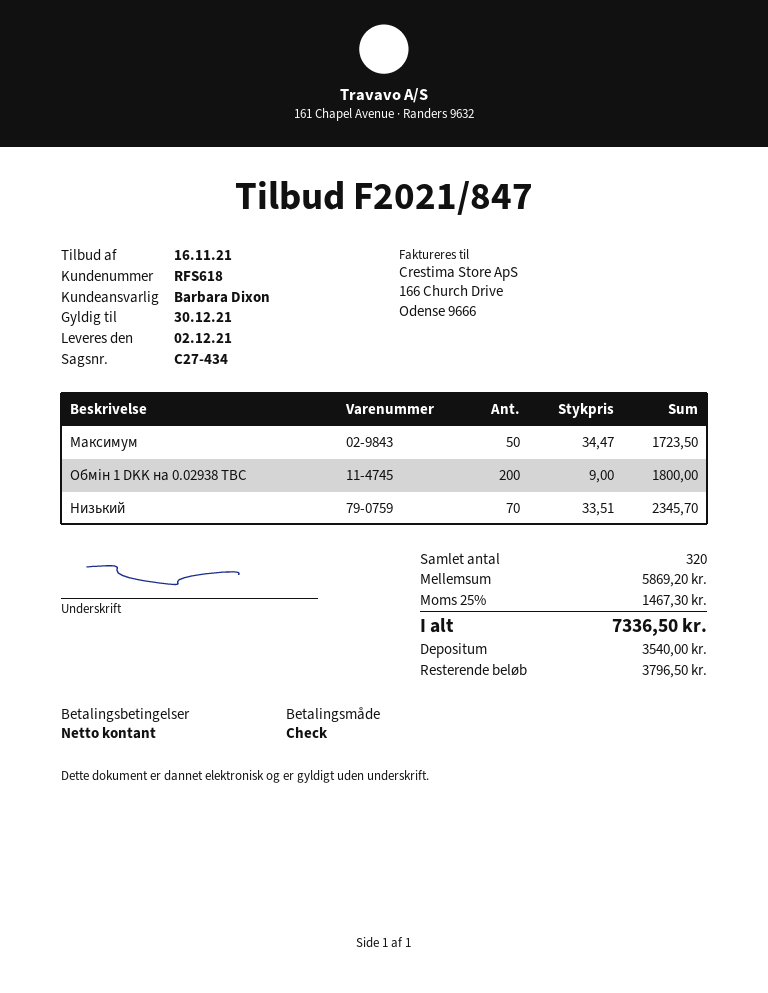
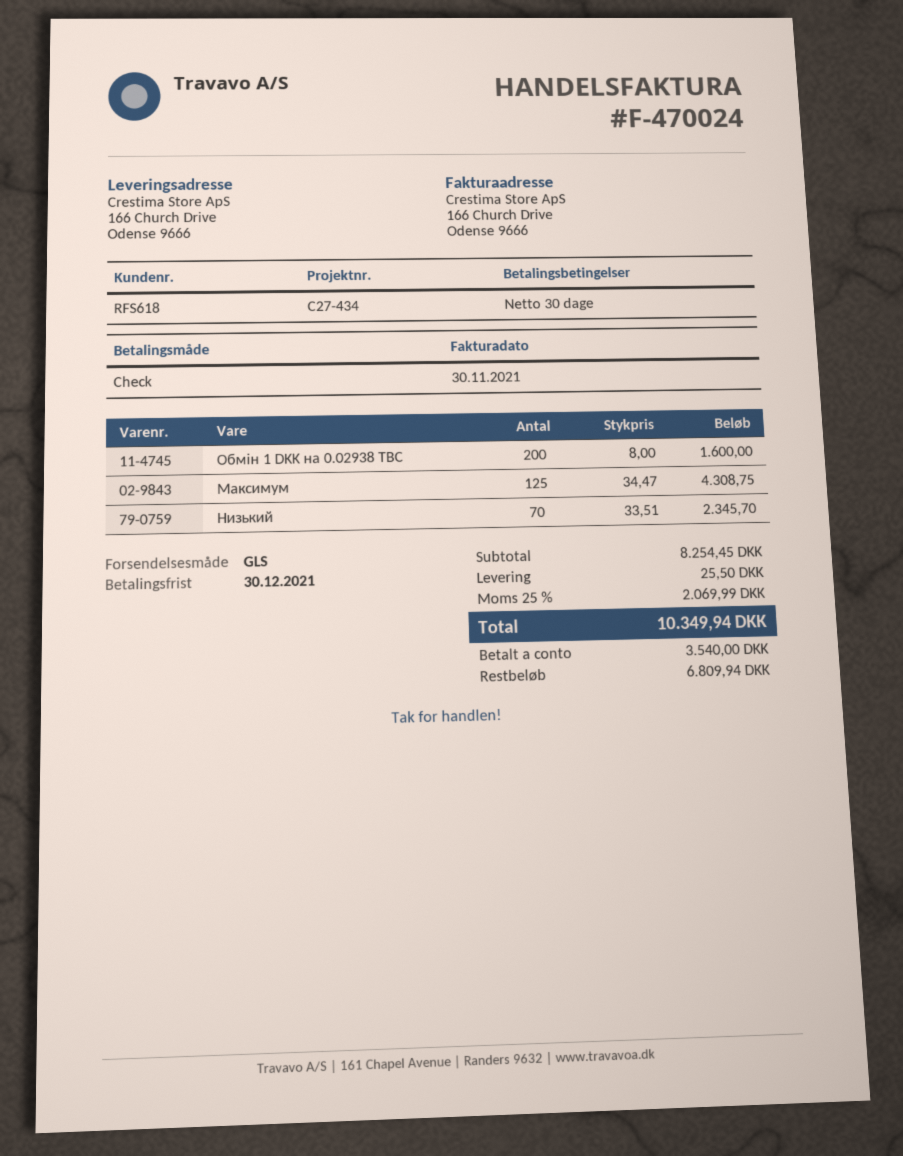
payment terms: on receipt -> 30 days
Максимум: 50 x 34.47 = 1723.50 -> 125 x 34.47 = 4308.75
Обмін 1 DKK на 0.02938 TBC: 200 x 9.00 = 1800.00 -> 200 x 8.00 = 1600.00
subtotal: 5869.20 -> 8254.45
shipping: none -> 25.50
tax: 25% = 1467.30 -> 25% = 2069.99
total: 7336.50 -> 10349.94
balance: 3796.50 -> 6809.94

